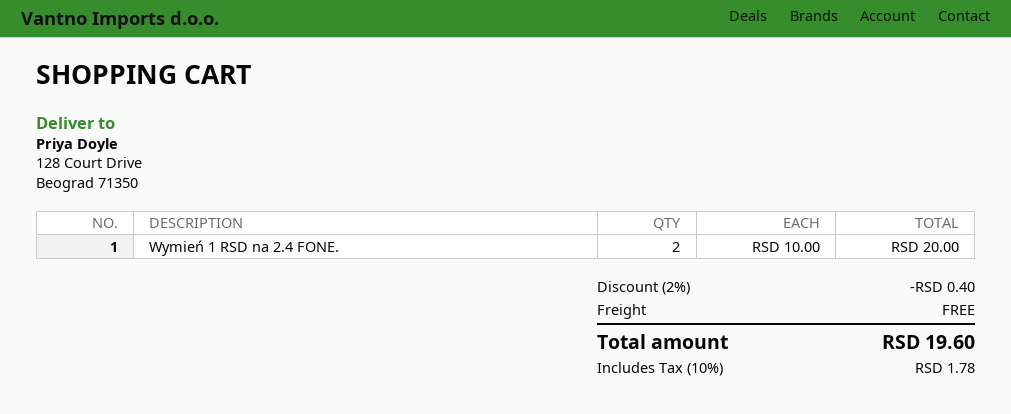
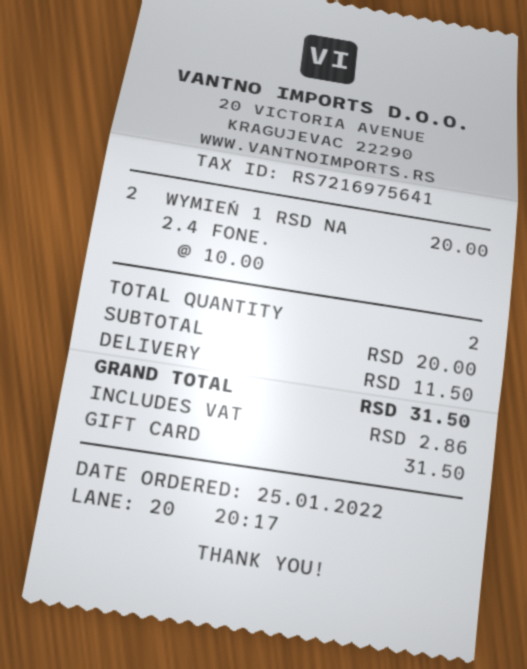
discount: 2% = 0.40 -> none
shipping: 0.00 -> 11.50
tax: 1.78 -> 2.86
total: 19.60 -> 31.50

